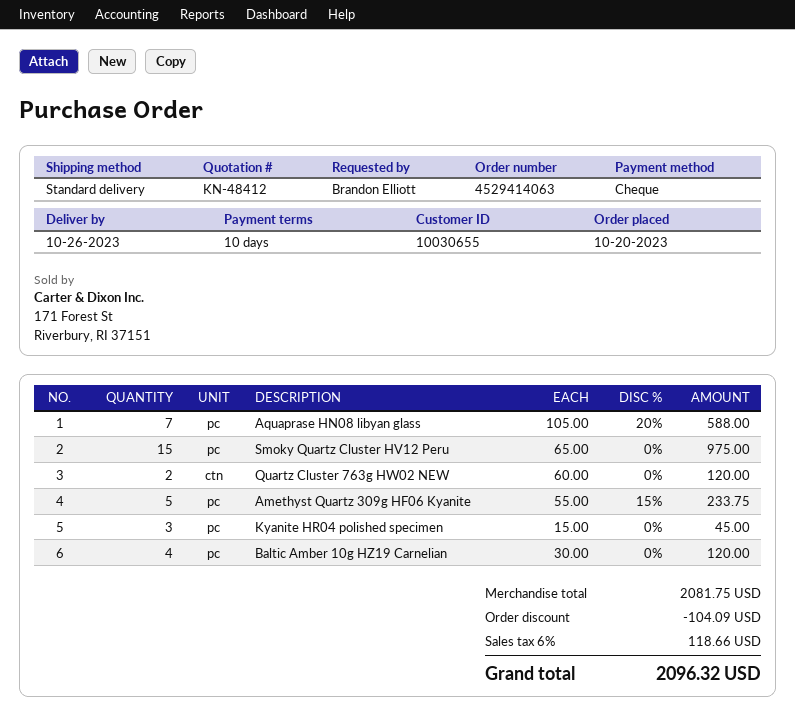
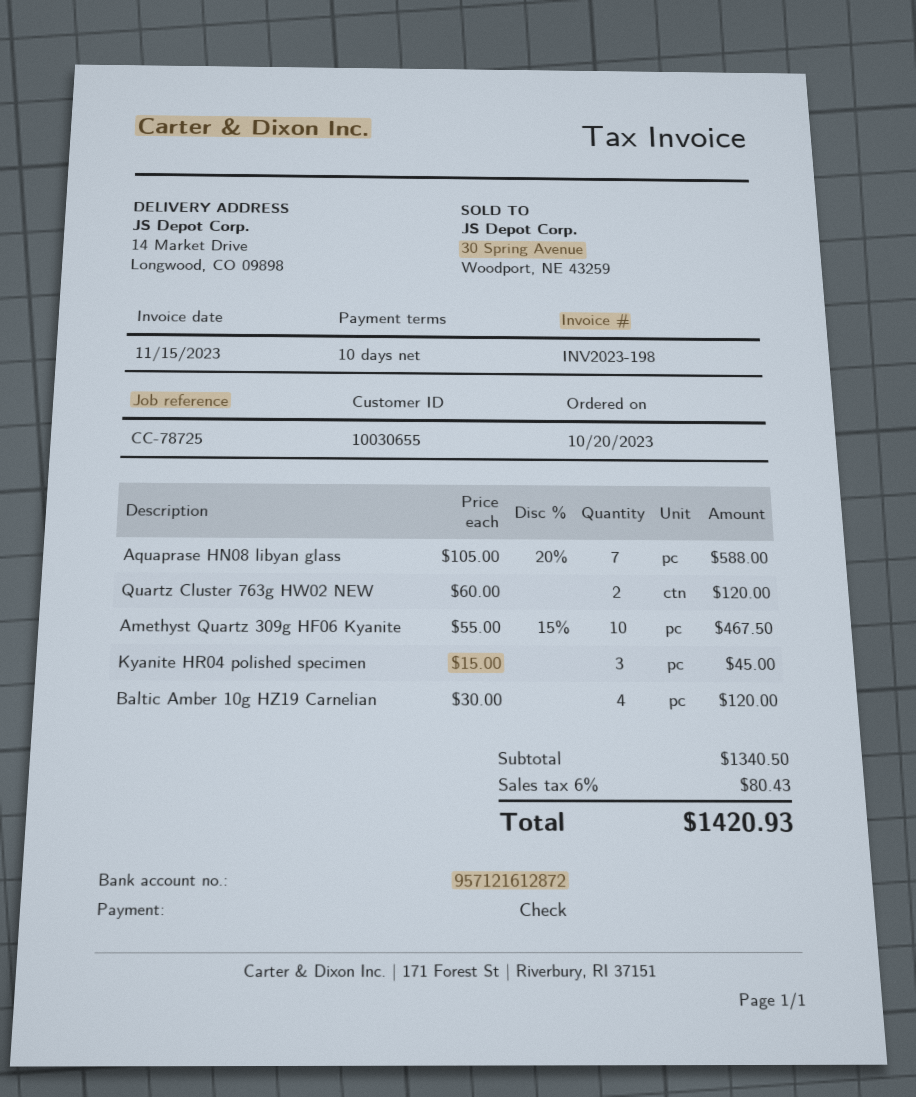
Smoky Quartz Cluster HV12 Peru: 15 x 65.00 = 975.00 -> none
Amethyst Quartz 309g HF06 Kyanite: 5 x 55.00 - 15% = 233.75 -> 10 x 55.00 - 15% = 467.50
subtotal: 2081.75 -> 1340.50
discount: 104.09 -> none
tax: 6% = 118.66 -> 6% = 80.43
total: 2096.32 -> 1420.93

